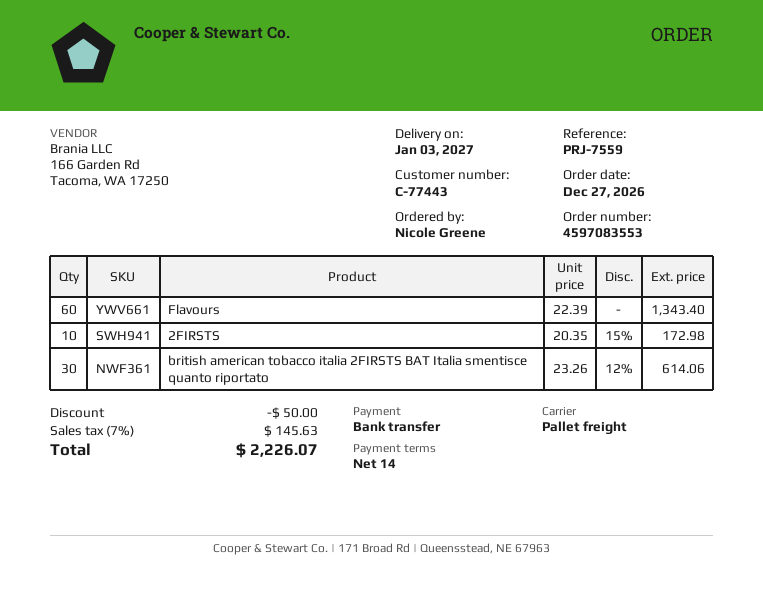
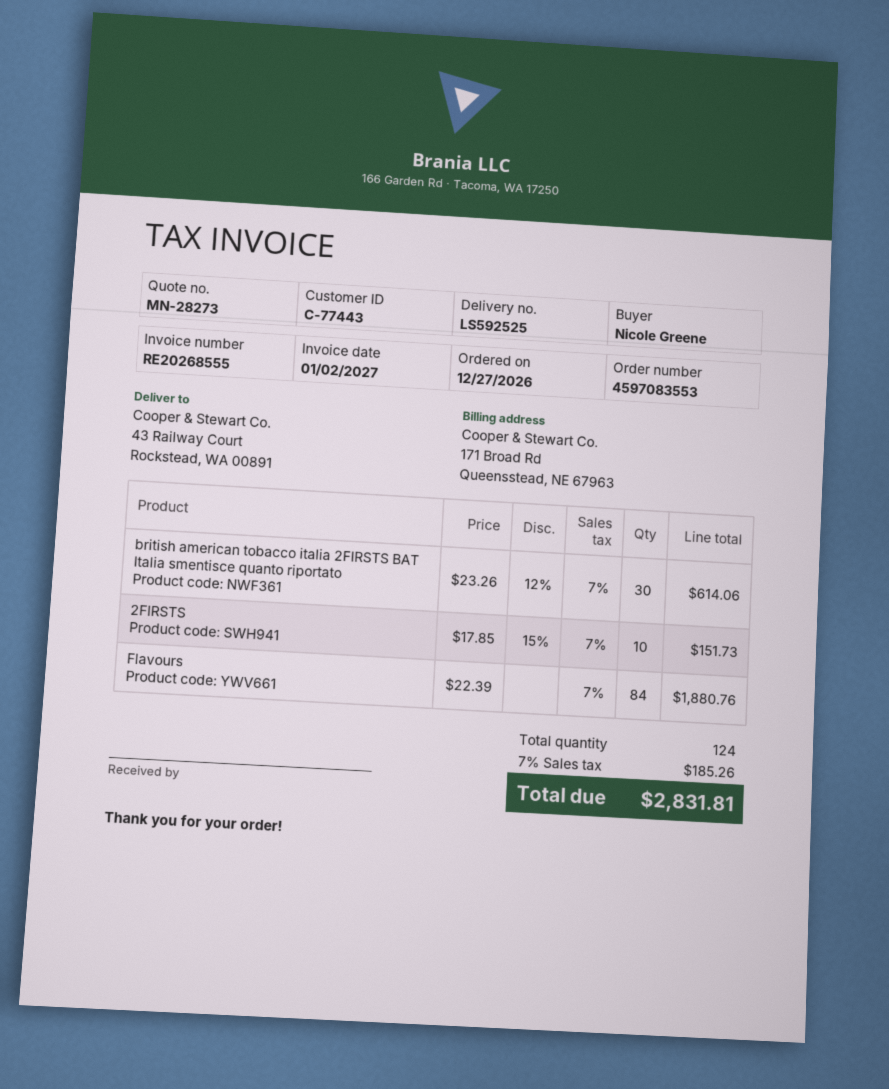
Flavours: 60 x 22.39 = 1343.40 -> 84 x 22.39 = 1880.76
2FIRSTS: 10 x 20.35 - 15% = 172.98 -> 10 x 17.85 - 15% = 151.73
discount: 50.00 -> none
tax: 7% = 145.63 -> 7% = 185.26
total: 2226.07 -> 2831.81

